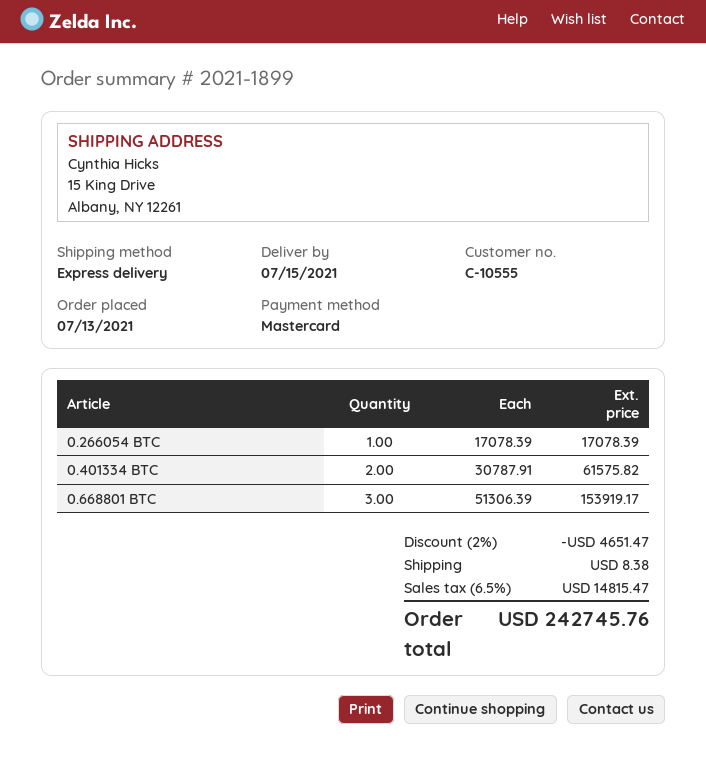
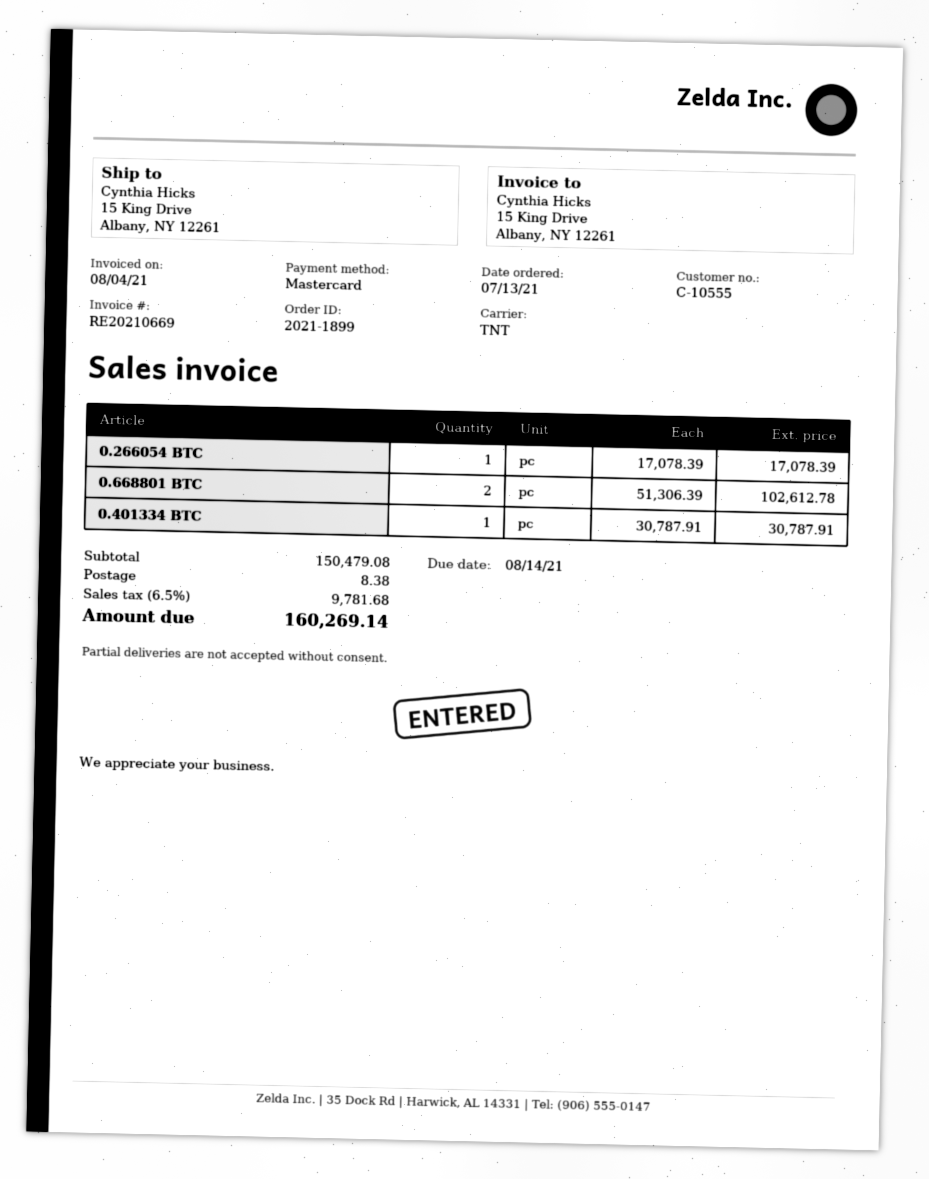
shipping method: express -> TNT
0.401334 BTC: 2 x 30787.91 = 61575.82 -> 1 x 30787.91 = 30787.91
0.668801 BTC: 3 x 51306.39 = 153919.17 -> 2 x 51306.39 = 102612.78
discount: 2% = 4651.47 -> none
tax: 6.5% = 14815.47 -> 6.5% = 9781.68
total: 242745.76 -> 160269.14

